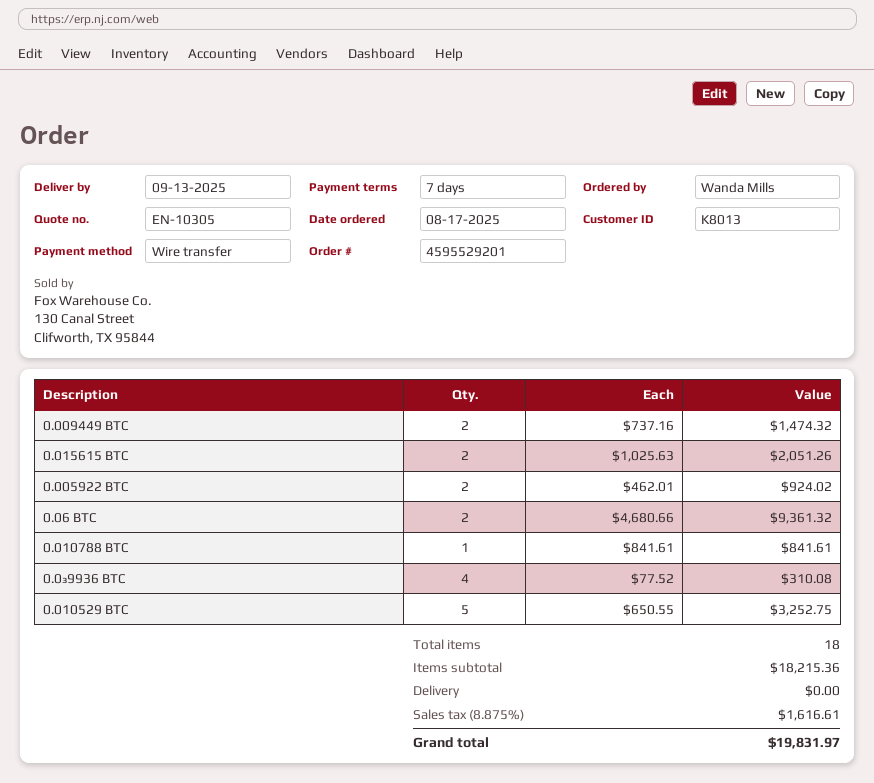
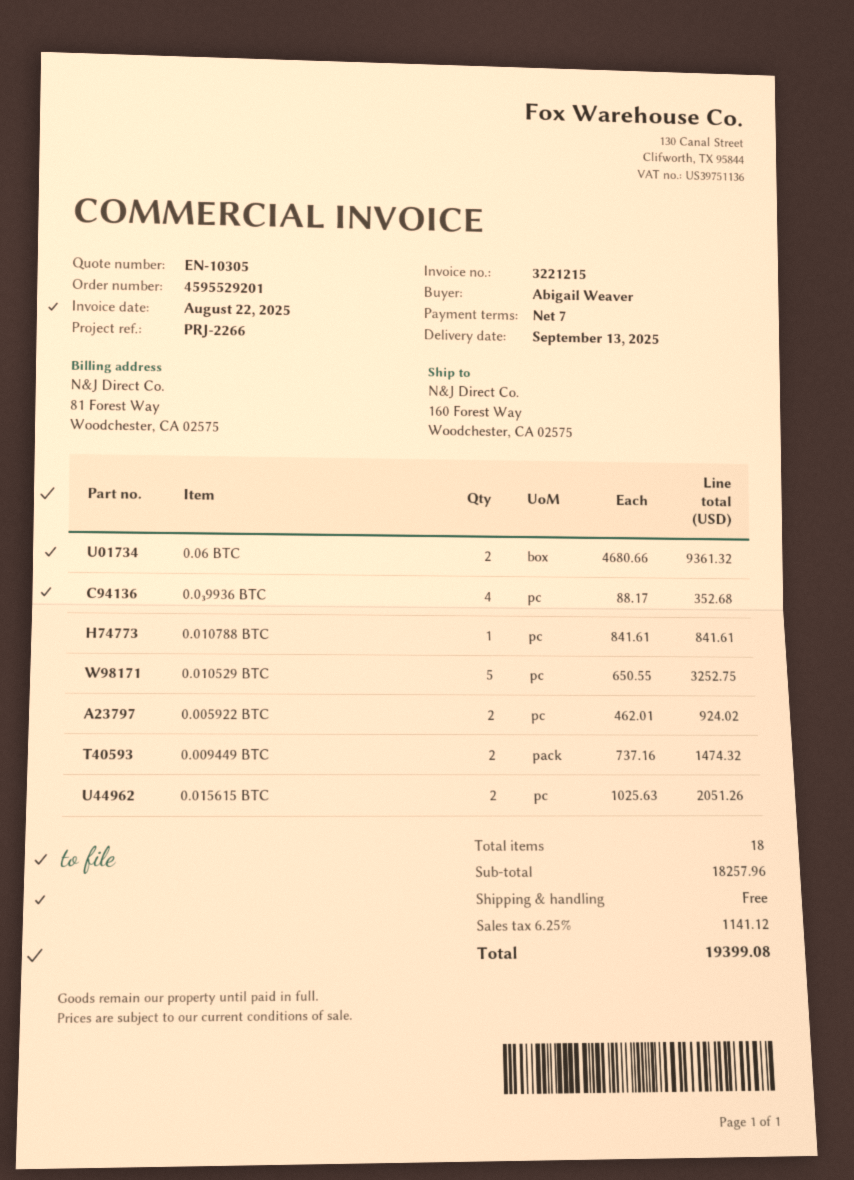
ordered by: Wanda Mills -> Abigail Weaver
0.0₃9936 BTC: 4 x 77.52 = 310.08 -> 4 x 88.17 = 352.68
subtotal: 18215.36 -> 18257.96
tax: 8.875% = 1616.61 -> 6.25% = 1141.12
total: 19831.97 -> 19399.08

